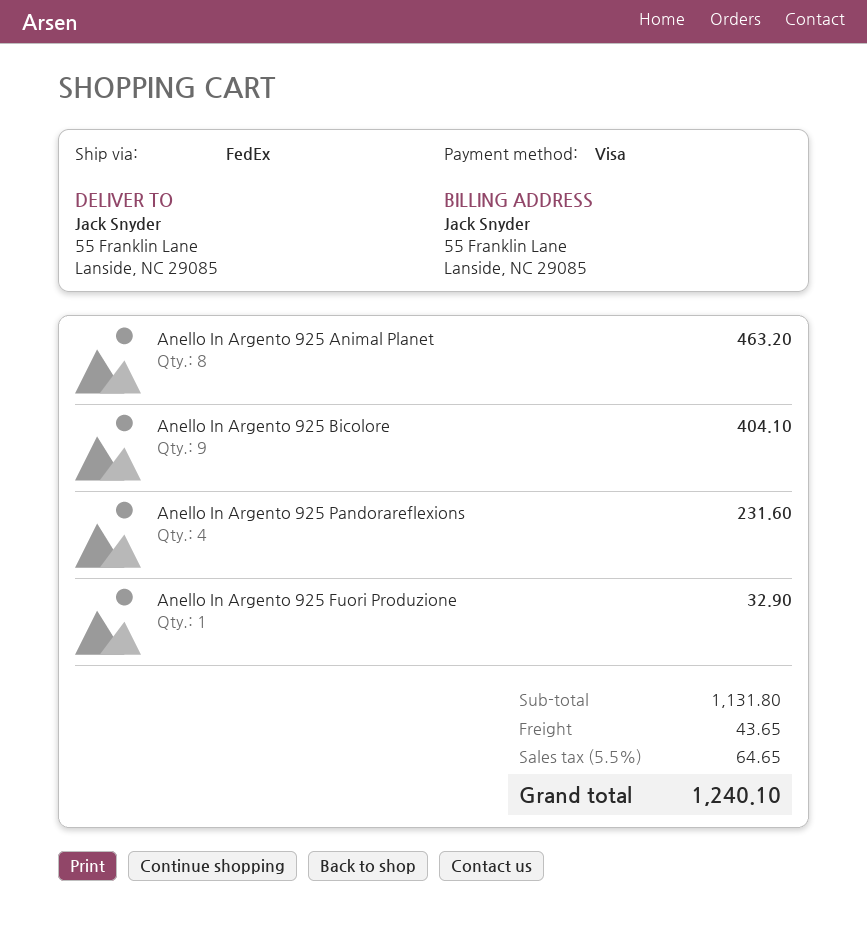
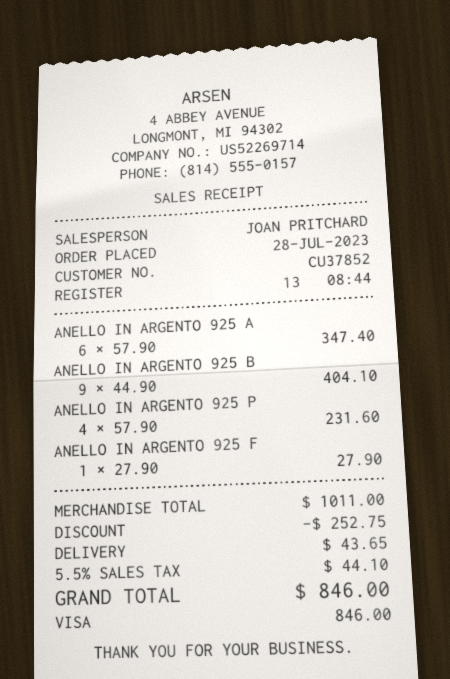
Anello In Argento 925 Animal Planet: 8 for 463.20 -> 6 for 347.40
Anello In Argento 925 Fuori Produzione: 1 for 32.90 -> 1 for 27.90
subtotal: 1131.80 -> 1011.00
discount: none -> 252.75
tax: 5.5% = 64.65 -> 5.5% = 44.10
total: 1240.10 -> 846.00

